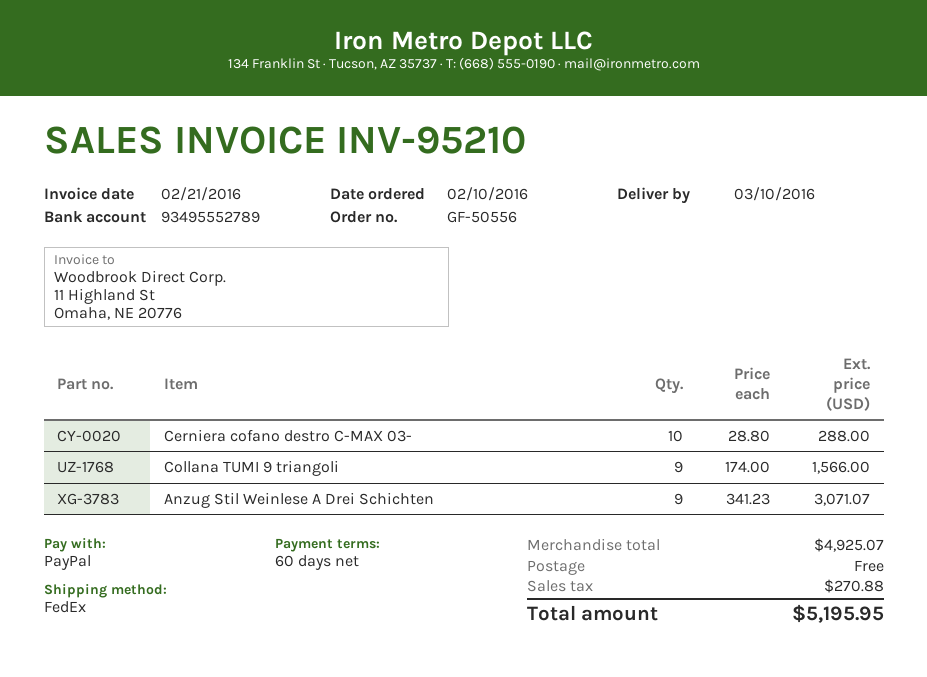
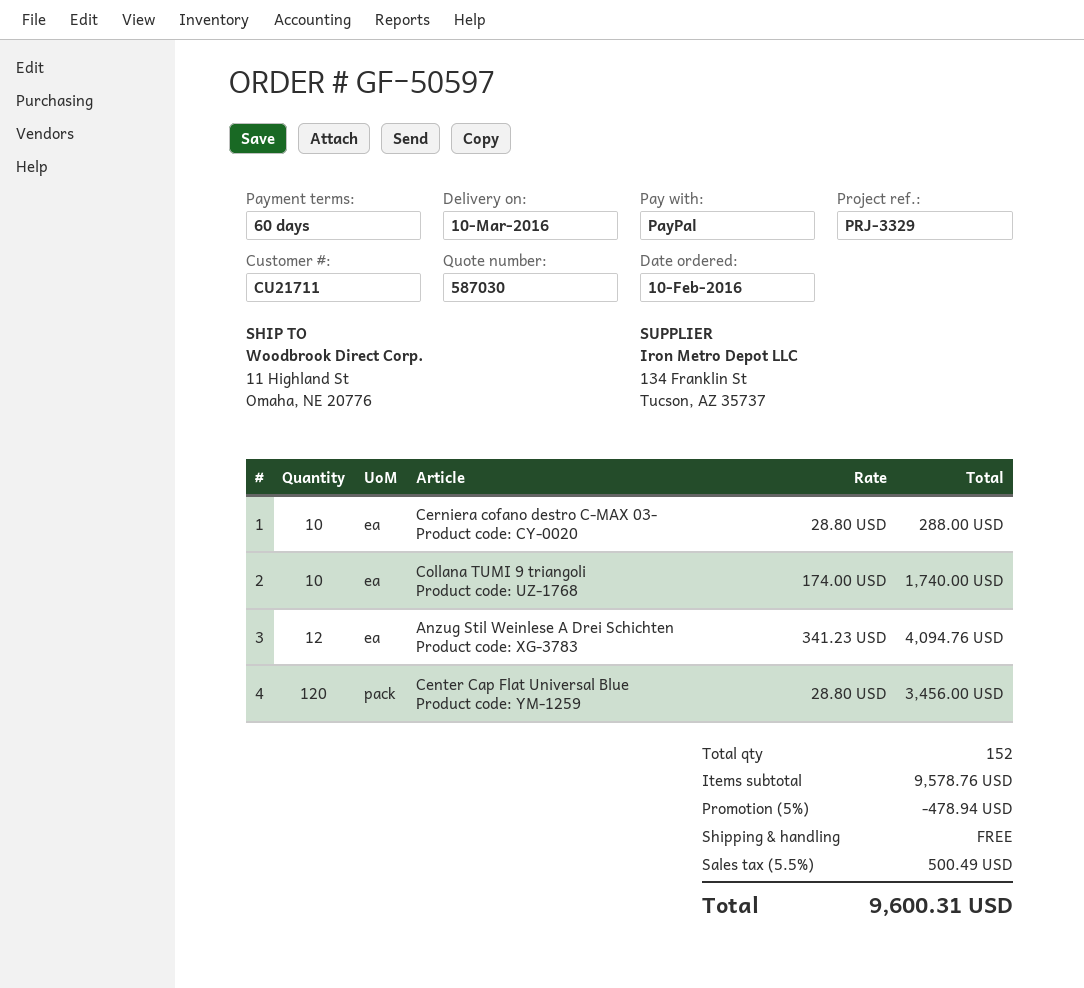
order number: GF-50556 -> GF-50597
Collana TUMI 9 triangoli: 9 x 174.00 = 1566.00 -> 10 x 174.00 = 1740.00
Anzug Stil Weinlese A Drei Schichten: 9 x 341.23 = 3071.07 -> 12 x 341.23 = 4094.76
Center Cap Flat Universal Blue: none -> 120 x 28.80 = 3456.00
subtotal: 4925.07 -> 9578.76
discount: none -> 5% = 478.94
tax: 270.88 -> 500.49
total: 5195.95 -> 9600.31

